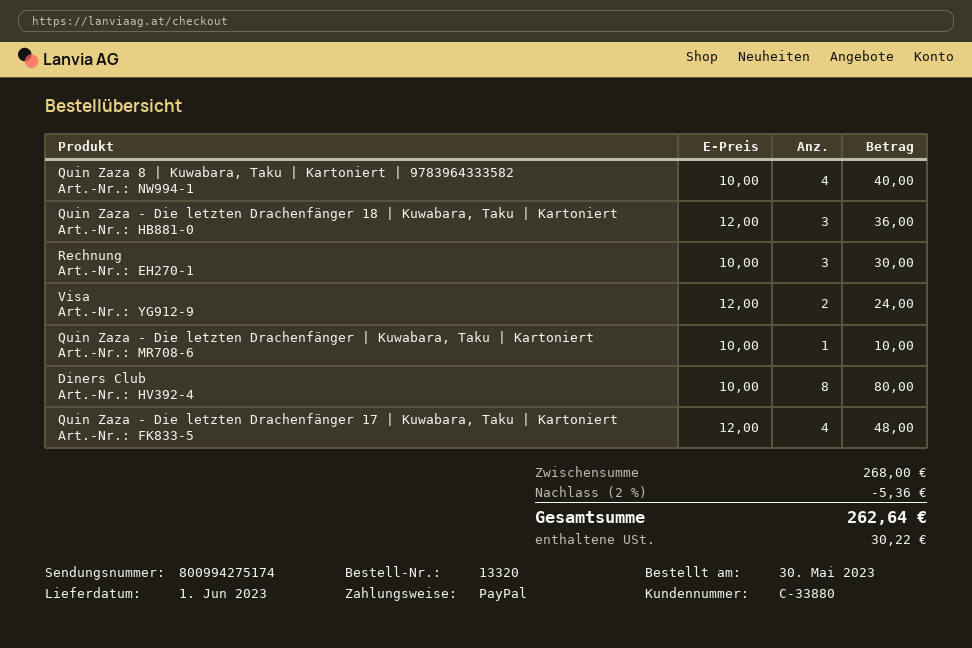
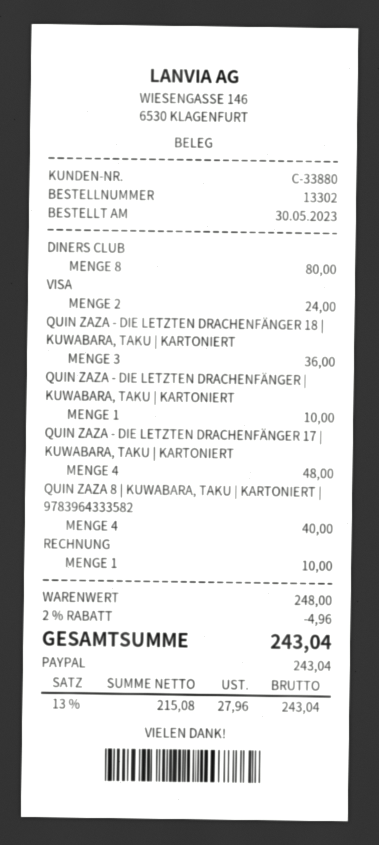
order number: 13320 -> 13302
Rechnung: 3 for 30.00 -> 1 for 10.00
subtotal: 268.00 -> 248.00
discount: 2% = 5.36 -> 2% = 4.96
tax: 30.22 -> 27.96
total: 262.64 -> 243.04

